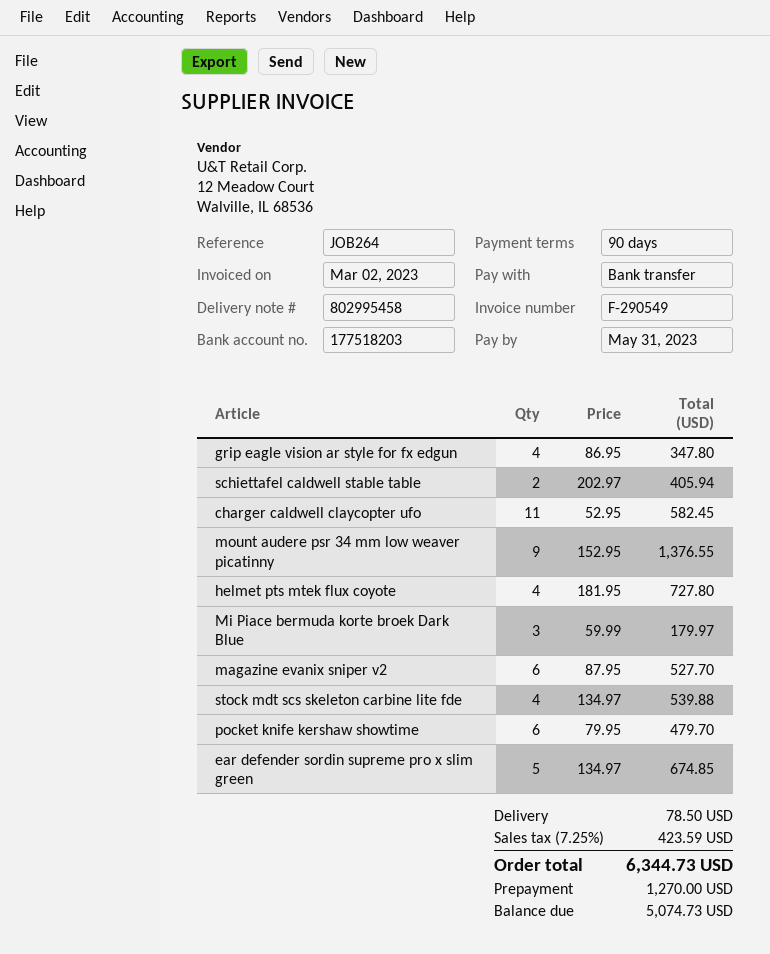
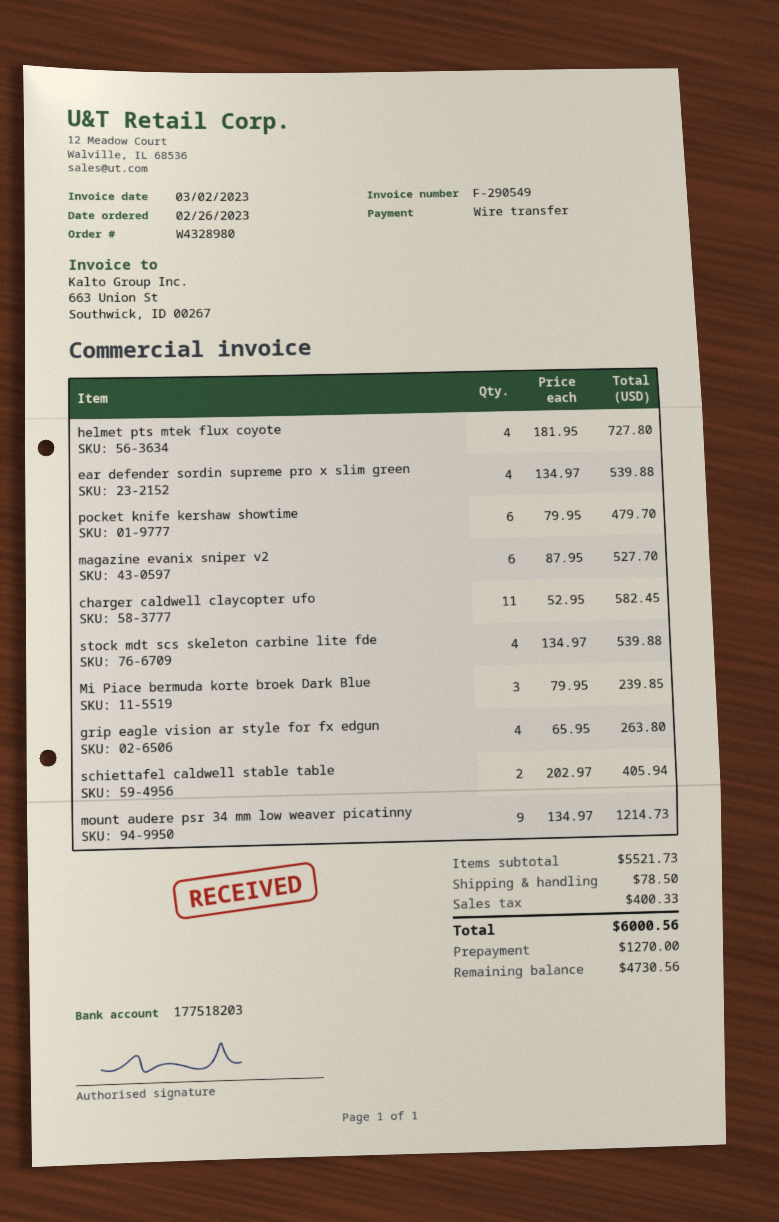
grip eagle vision ar style for fx edgun: 4 x 86.95 = 347.80 -> 4 x 65.95 = 263.80
mount audere psr 34 mm low weaver picatinny: 9 x 152.95 = 1376.55 -> 9 x 134.97 = 1214.73
Mi Piace bermuda korte broek Dark Blue: 3 x 59.99 = 179.97 -> 3 x 79.95 = 239.85
ear defender sordin supreme pro x slim green: 5 x 134.97 = 674.85 -> 4 x 134.97 = 539.88
tax: 423.59 -> 400.33
total: 6344.73 -> 6000.56
balance: 5074.73 -> 4730.56

